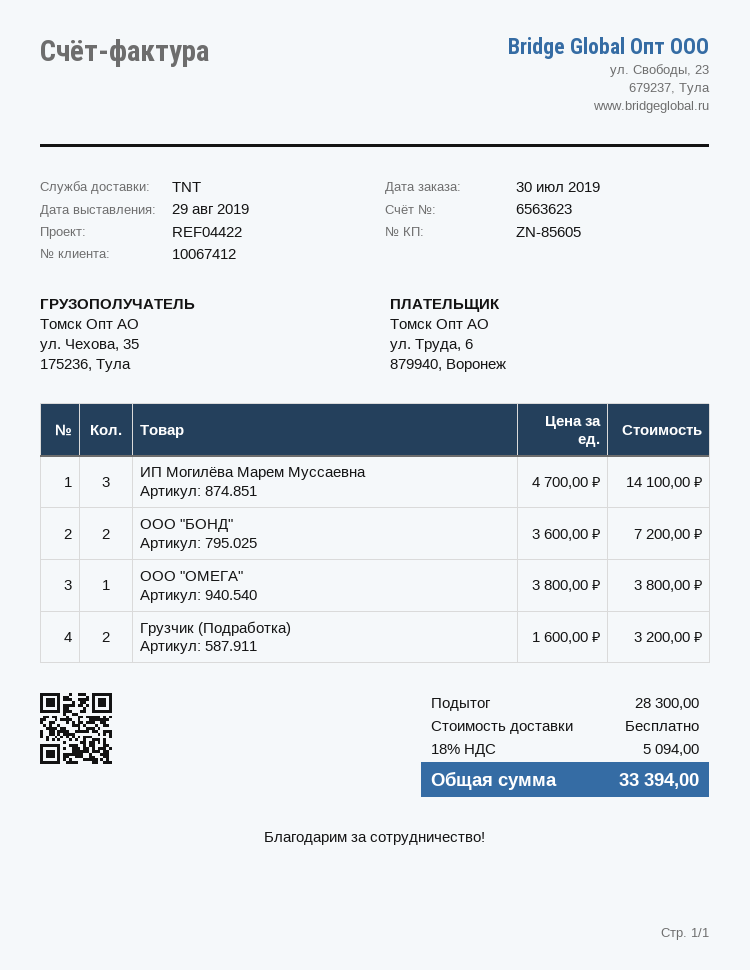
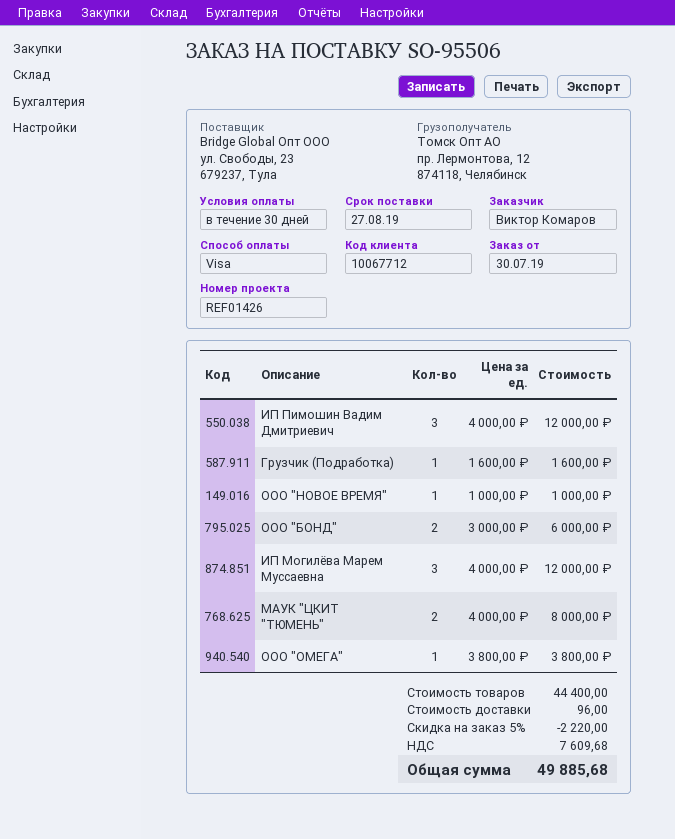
customer number: 10067412 -> 10067712
reference: REF04422 -> REF01426
ship to: ул. Чехова, 35, 175236, Тула -> пр. Лермонтова, 12, 874118, Челябинск
ИП Могилёва Марем Муссаевна: 3 x 4700.00 = 14100.00 -> 3 x 4000.00 = 12000.00
ООО "БОНД": 2 x 3600.00 = 7200.00 -> 2 x 3000.00 = 6000.00
Грузчик (Подработка): 2 x 1600.00 = 3200.00 -> 1 x 1600.00 = 1600.00
ИП Пимошин Вадим Дмитриевич: none -> 3 x 4000.00 = 12000.00
ООО "НОВОЕ ВРЕМЯ": none -> 1 x 1000.00 = 1000.00
МАУК "ЦКИТ "ТЮМЕНЬ": none -> 2 x 4000.00 = 8000.00
subtotal: 28300.00 -> 44400.00
discount: none -> 5% = 2220.00
shipping: 0.00 -> 96.00
tax: 5094.00 -> 7609.68
total: 33394.00 -> 49885.68

